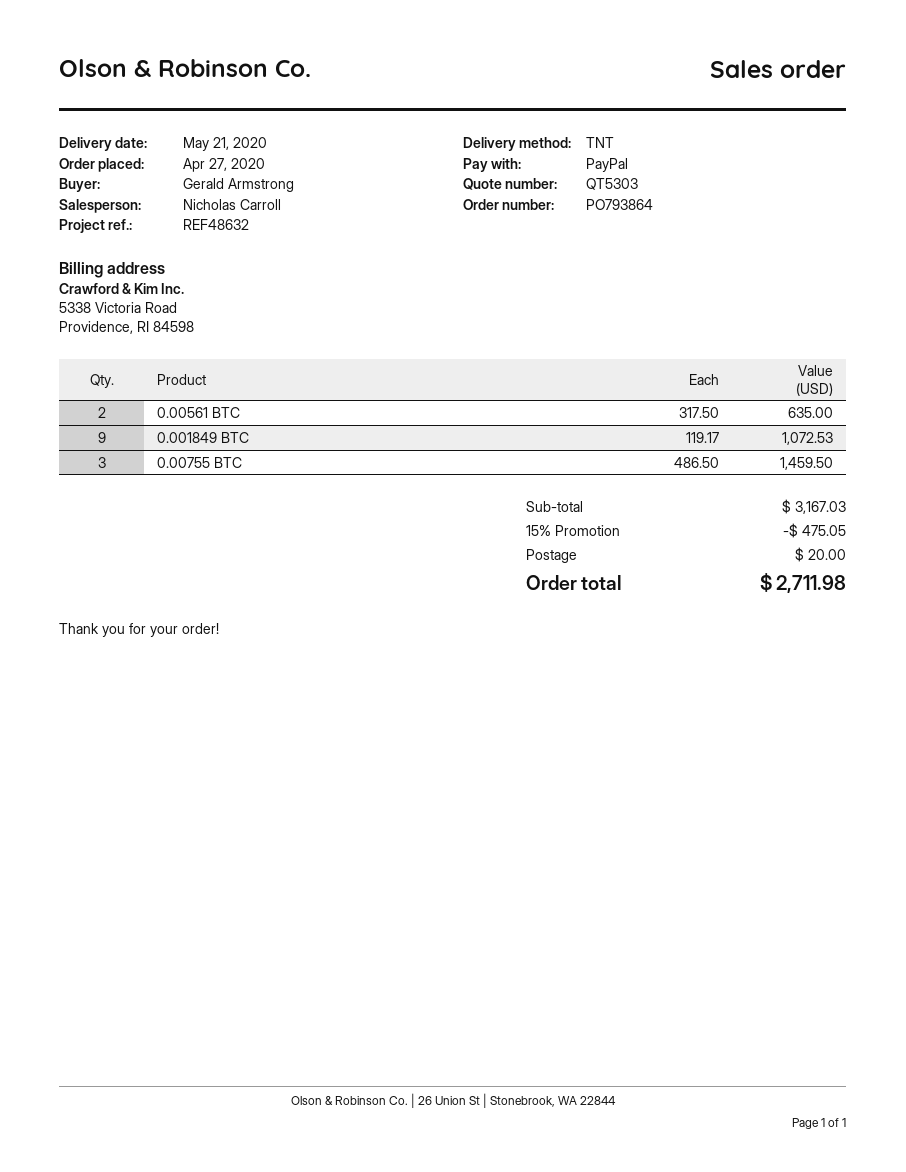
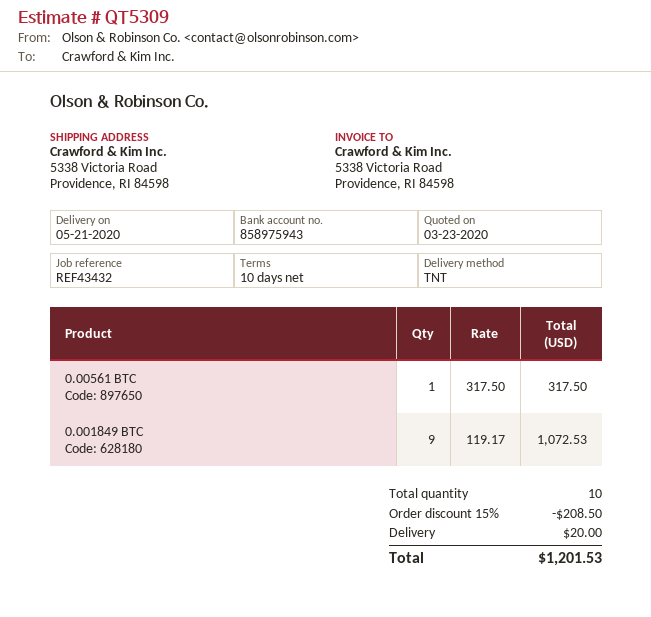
quote number: QT5303 -> QT5309
reference: REF48632 -> REF43432
0.00561 BTC: 2 x 317.50 = 635.00 -> 1 x 317.50 = 317.50
0.00755 BTC: 3 x 486.50 = 1459.50 -> none
discount: 15% = 475.05 -> 15% = 208.50
total: 2711.98 -> 1201.53

